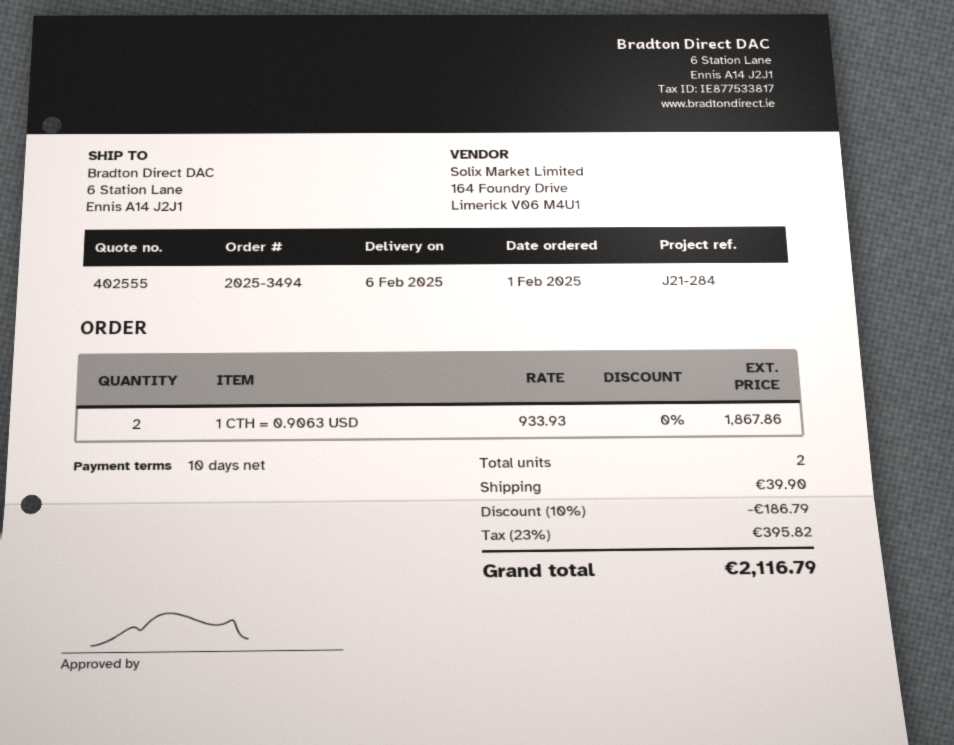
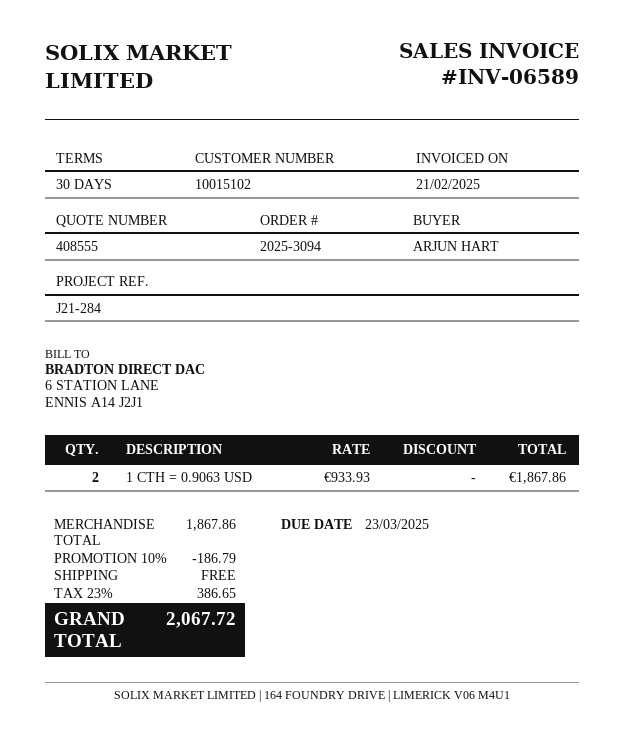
quote number: 402555 -> 408555
order number: 2025-3494 -> 2025-3094
payment terms: 10 days -> 30 days
shipping: 39.90 -> 0.00
tax: 23% = 395.82 -> 23% = 386.65
total: 2116.79 -> 2067.72

